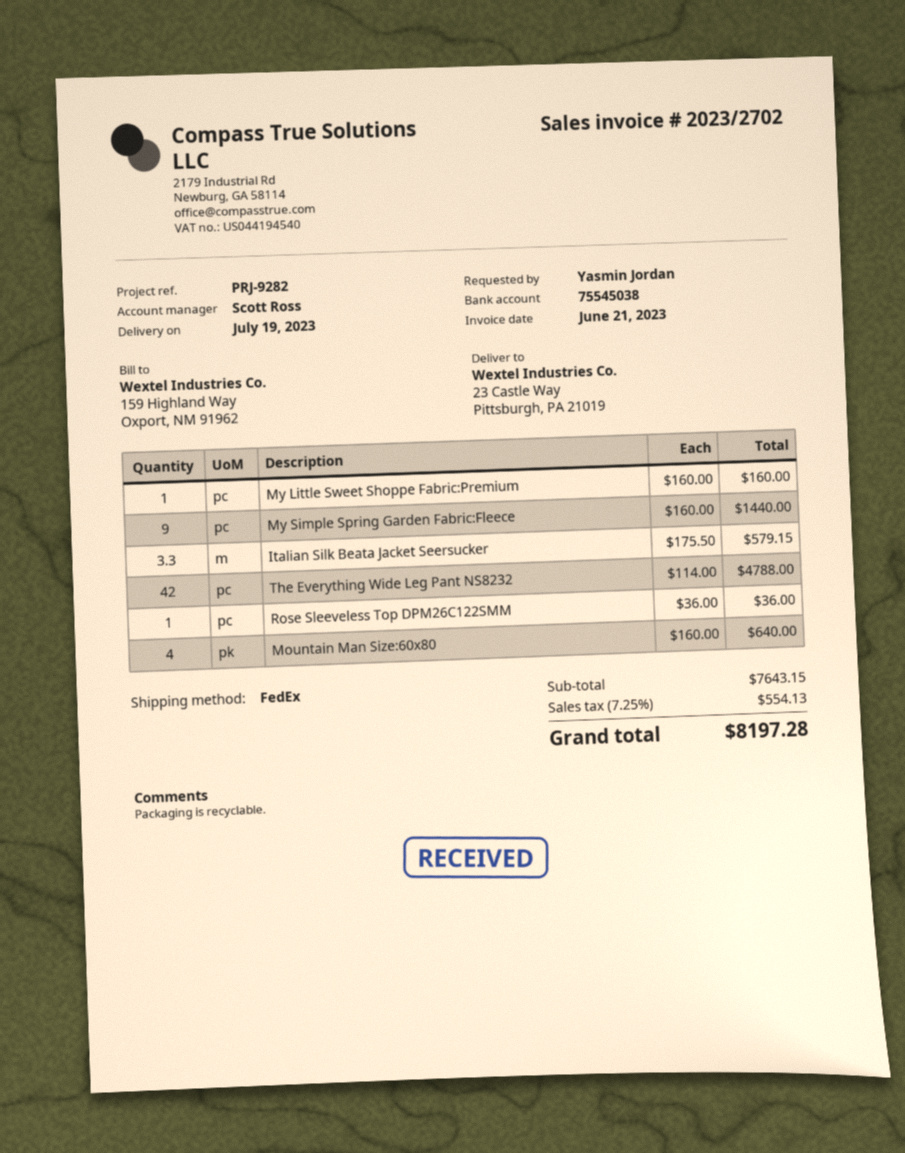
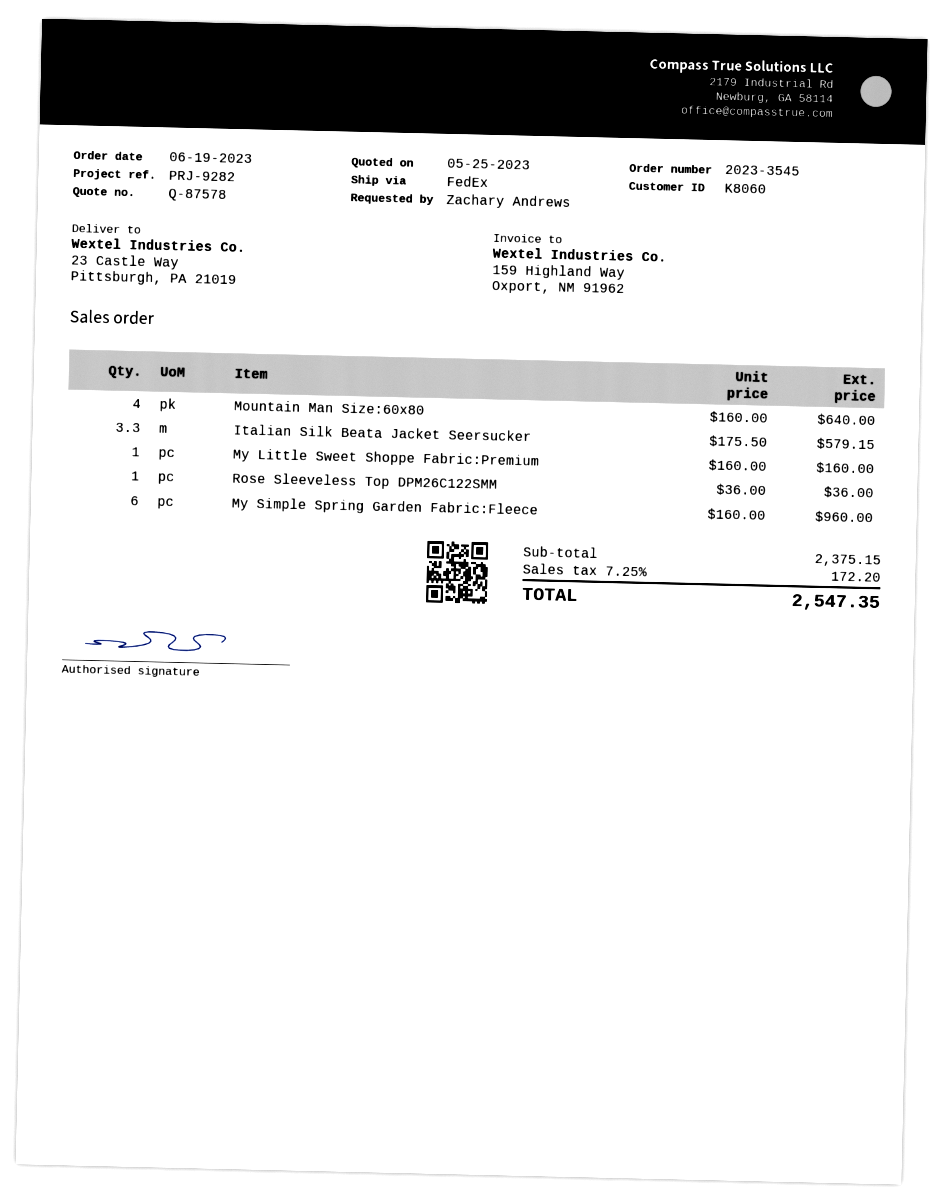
ordered by: Yasmin Jordan -> Zachary Andrews
My Simple Spring Garden Fabric:Fleece: 9 x 160.00 = 1440.00 -> 6 x 160.00 = 960.00
The Everything Wide Leg Pant NS8232: 42 x 114.00 = 4788.00 -> none
subtotal: 7643.15 -> 2375.15
tax: 7.25% = 554.13 -> 7.25% = 172.20
total: 8197.28 -> 2547.35

